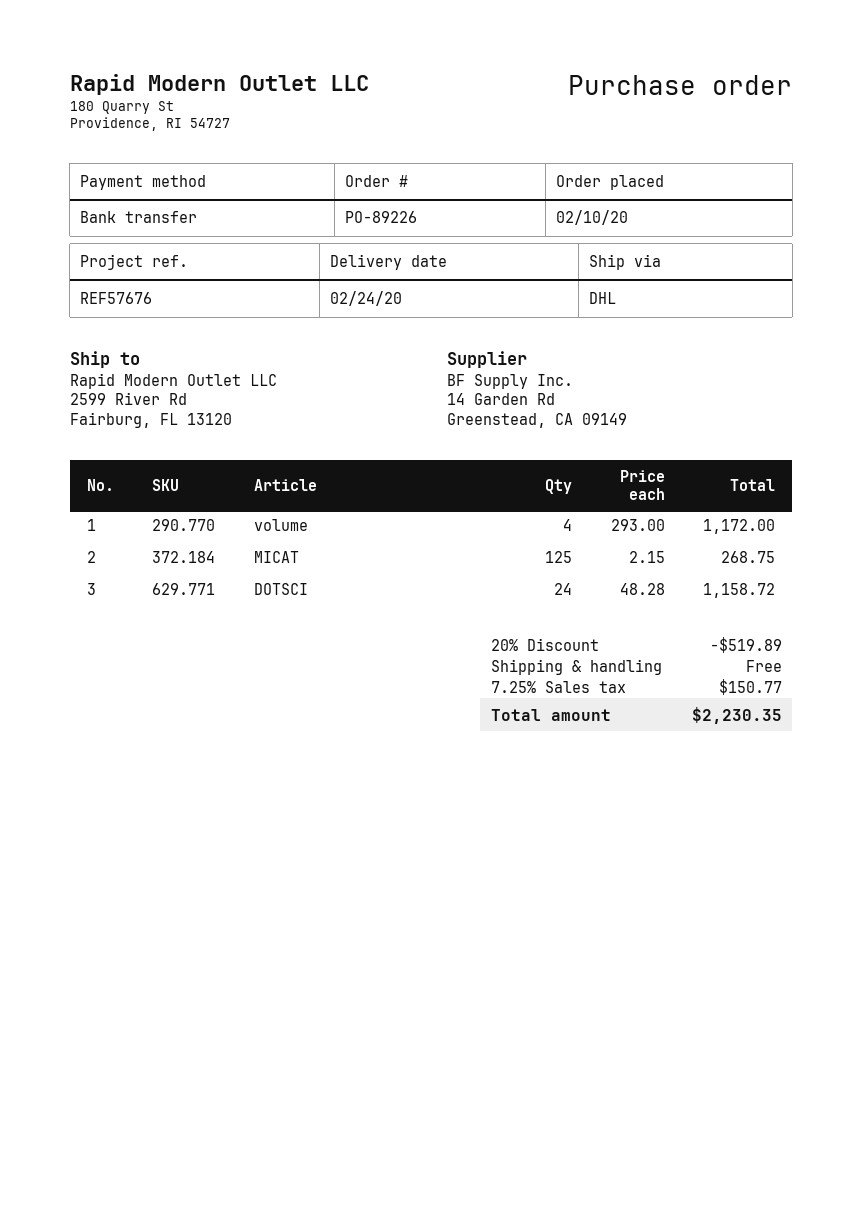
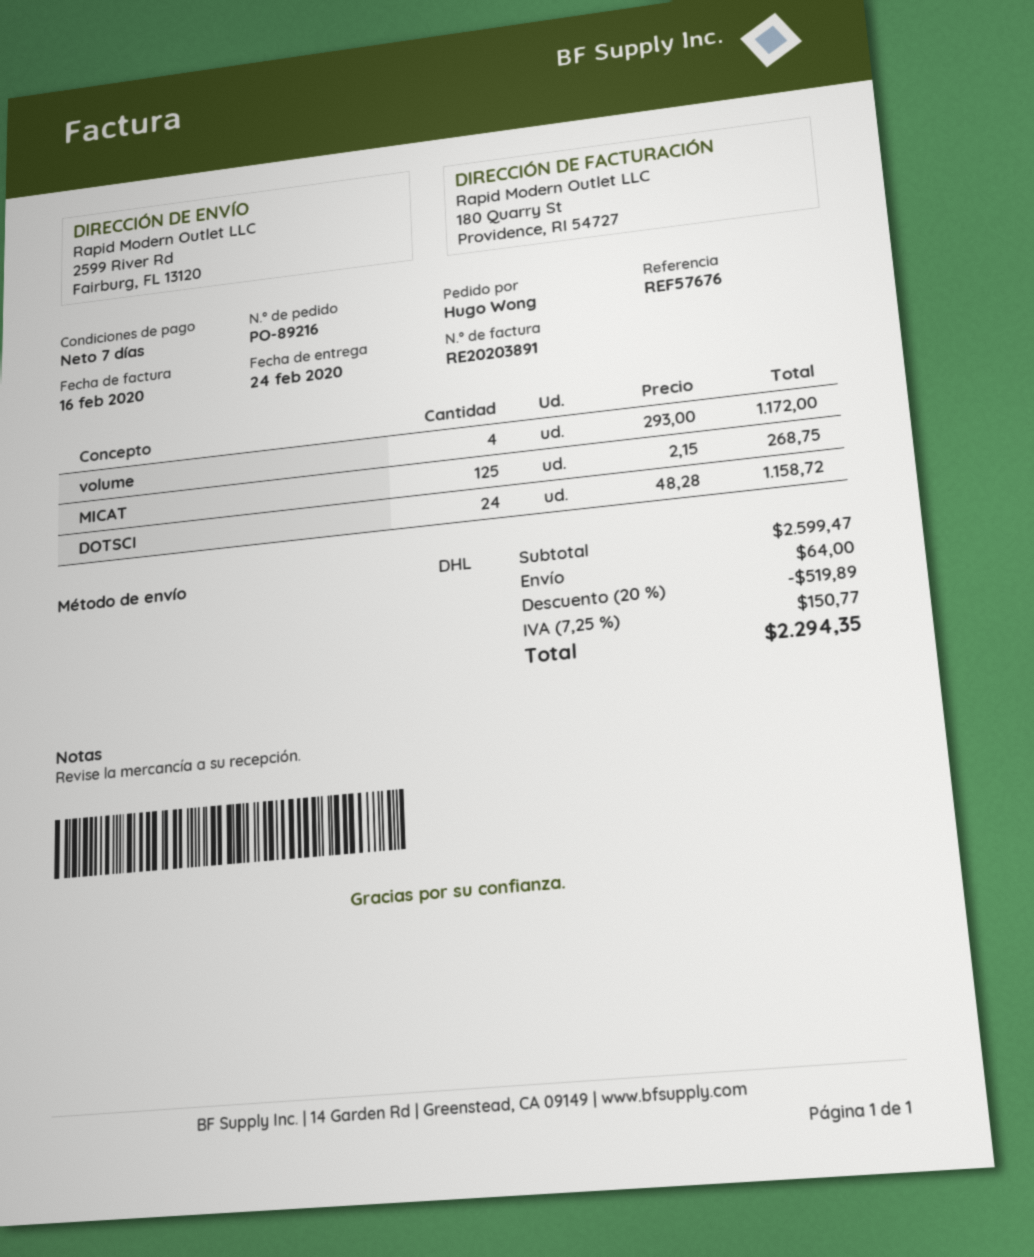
order number: PO-89226 -> PO-89216
shipping: 0.00 -> 64.00
total: 2230.35 -> 2294.35

